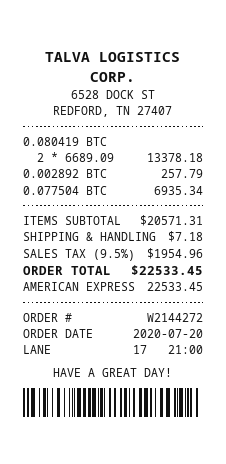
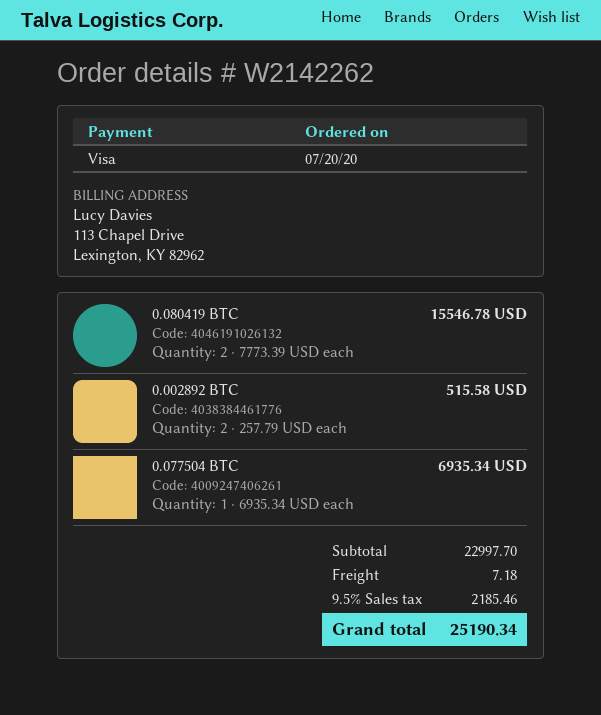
order number: W2144272 -> W2142262
payment method: American Express -> Visa
0.080419 BTC: 2 x 6689.09 = 13378.18 -> 2 x 7773.39 = 15546.78
0.002892 BTC: 1 x 257.79 = 257.79 -> 2 x 257.79 = 515.58
subtotal: 20571.31 -> 22997.70
tax: 9.5% = 1954.96 -> 9.5% = 2185.46
total: 22533.45 -> 25190.34

